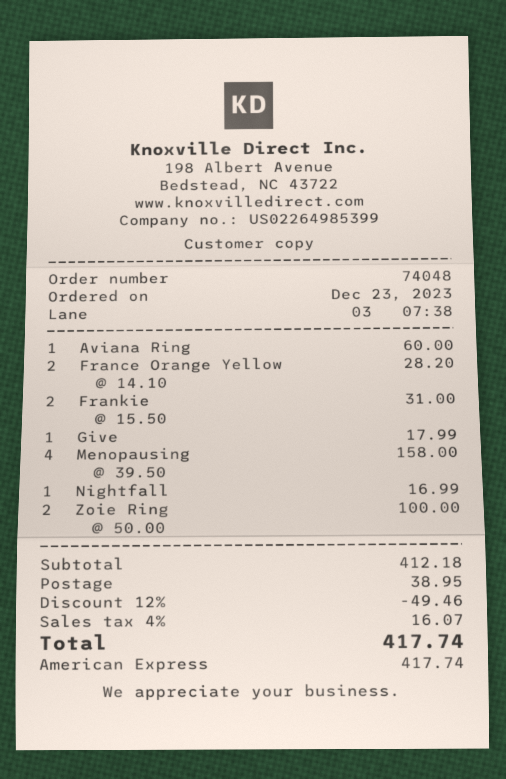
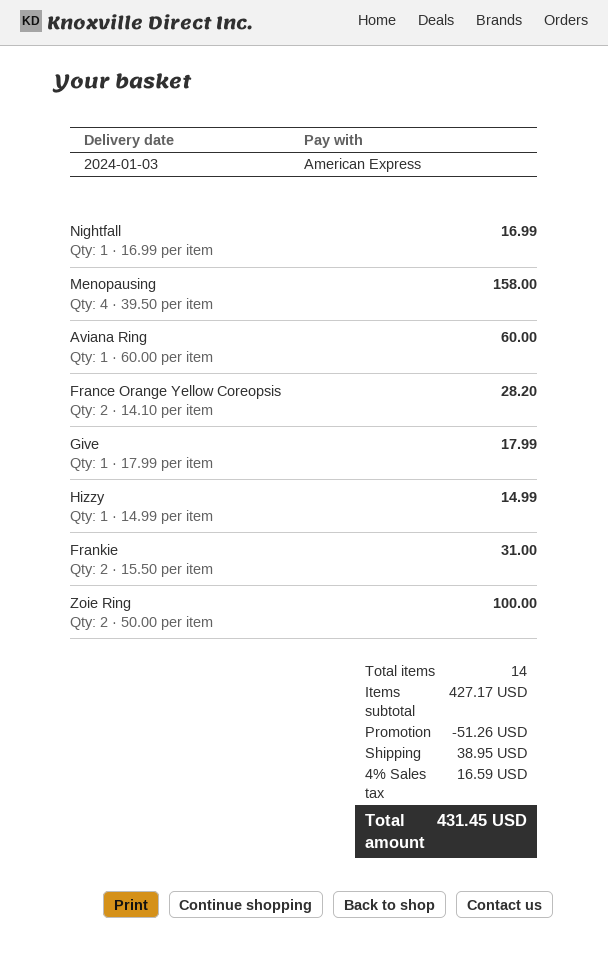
Hizzy: none -> 1 x 14.99 = 14.99
subtotal: 412.18 -> 427.17
discount: 49.46 -> 51.26
tax: 4% = 16.07 -> 4% = 16.59
total: 417.74 -> 431.45

